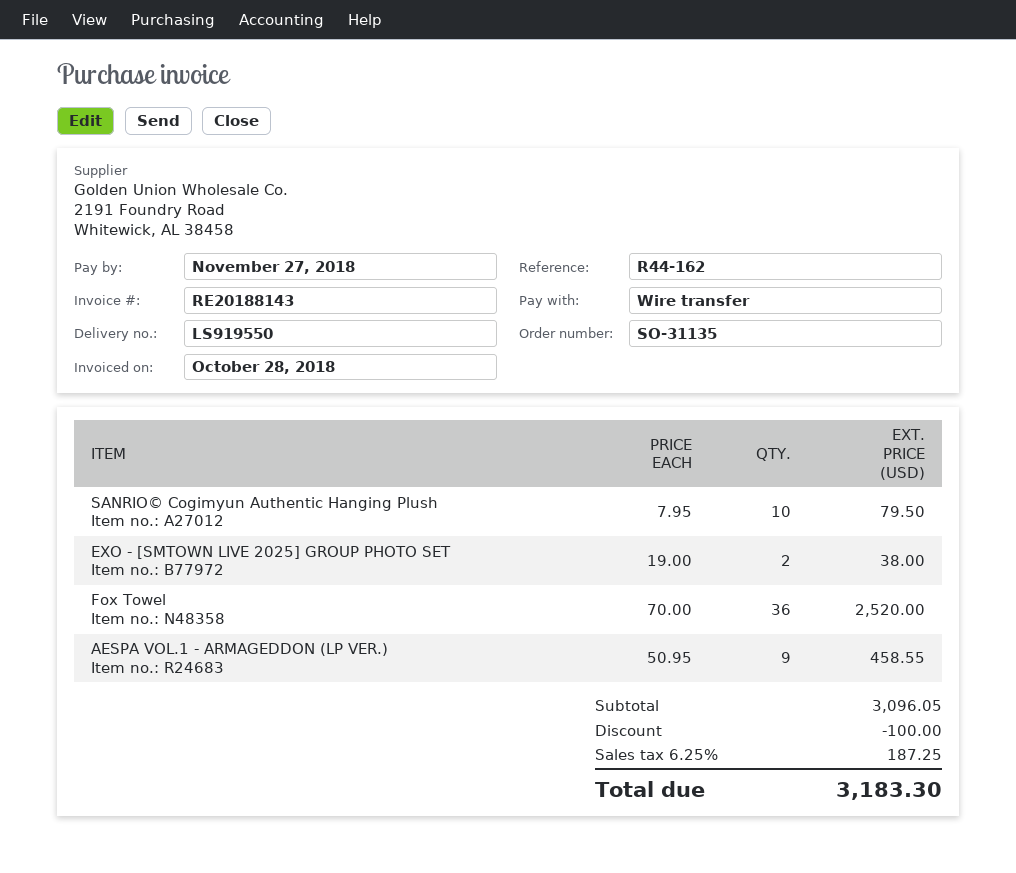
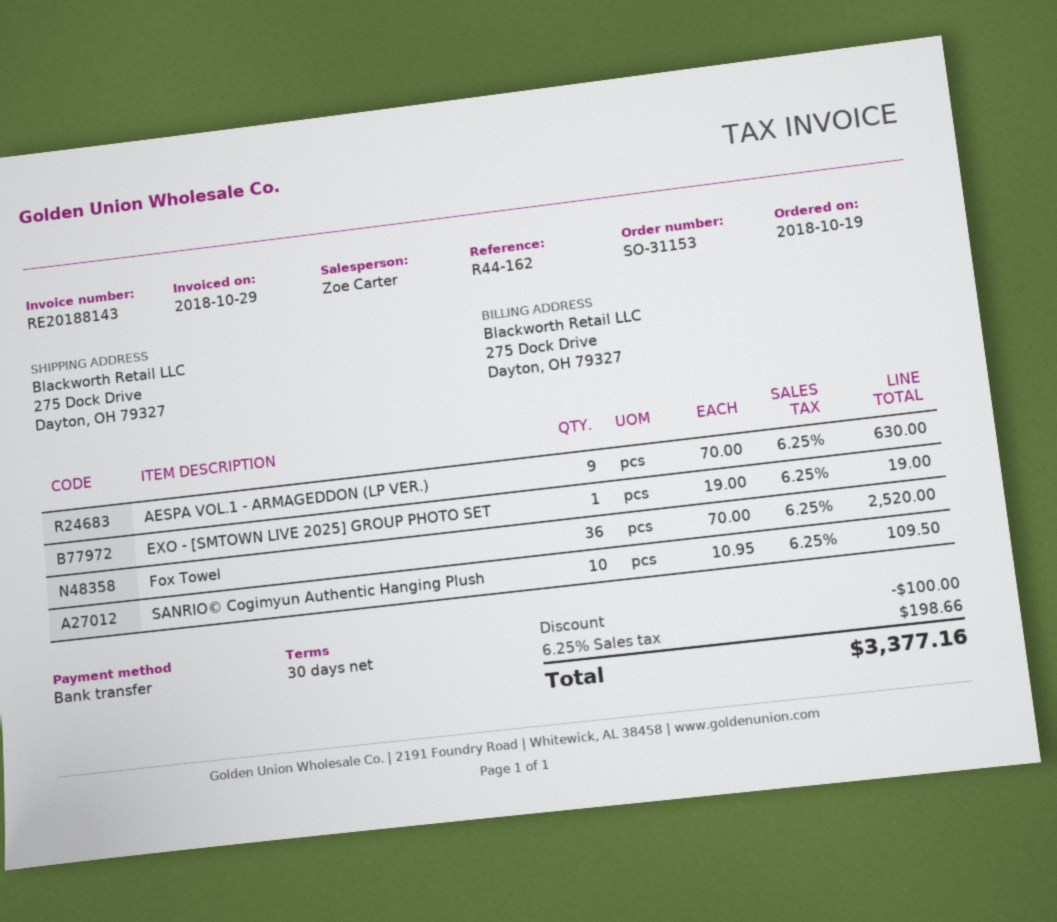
order number: SO-31135 -> SO-31153
invoice date: 2018-10-28 -> 2018-10-29
SANRIO© Cogimyun Authentic Hanging Plush: 10 x 7.95 = 79.50 -> 10 x 10.95 = 109.50
EXO - [SMTOWN LIVE 2025] GROUP PHOTO SET: 2 x 19.00 = 38.00 -> 1 x 19.00 = 19.00
AESPA VOL.1 - ARMAGEDDON (LP VER.): 9 x 50.95 = 458.55 -> 9 x 70.00 = 630.00
tax: 6.25% = 187.25 -> 6.25% = 198.66
total: 3183.30 -> 3377.16

